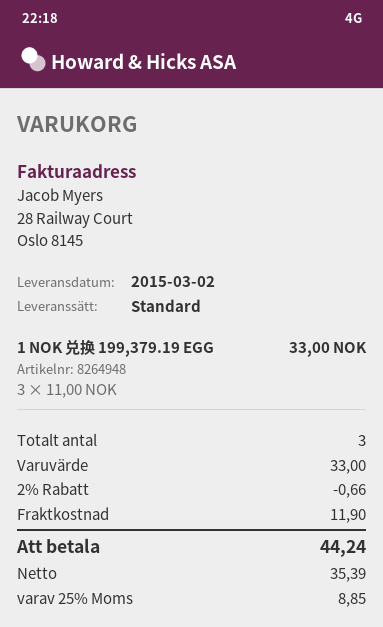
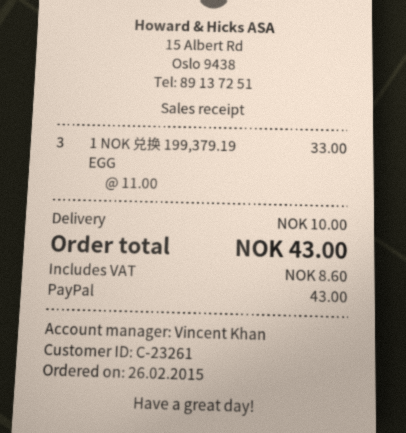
discount: 2% = 0.66 -> none
shipping: 11.90 -> 10.00
tax: 8.85 -> 8.60
total: 44.24 -> 43.00

